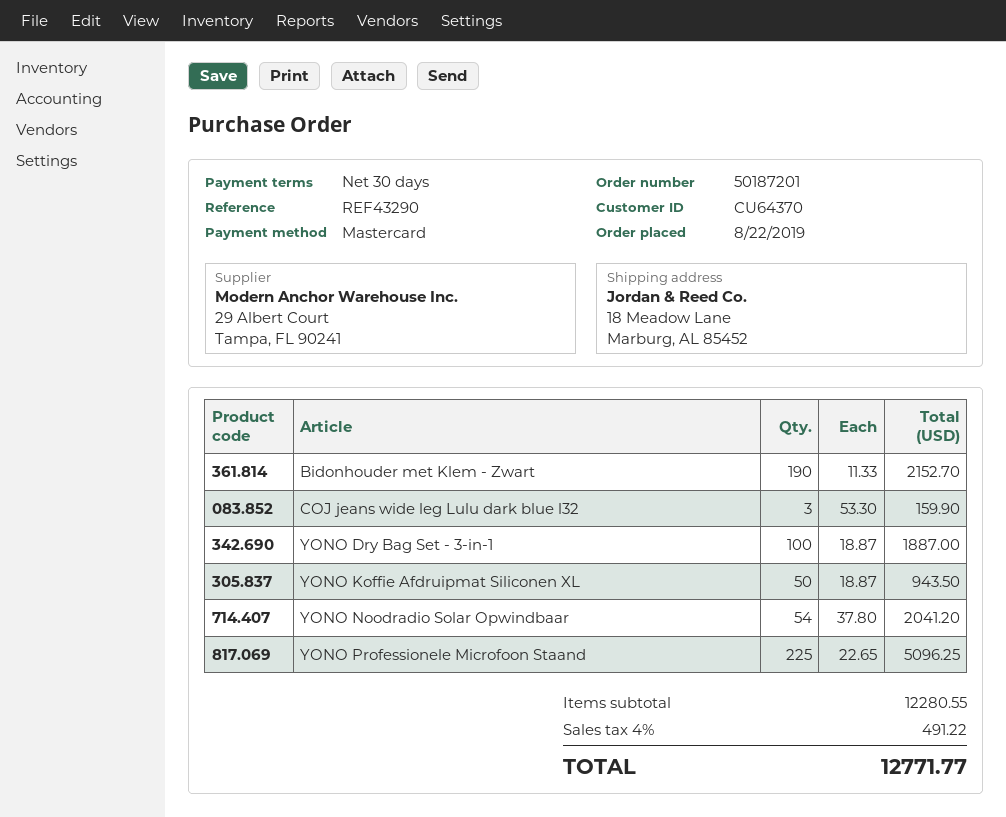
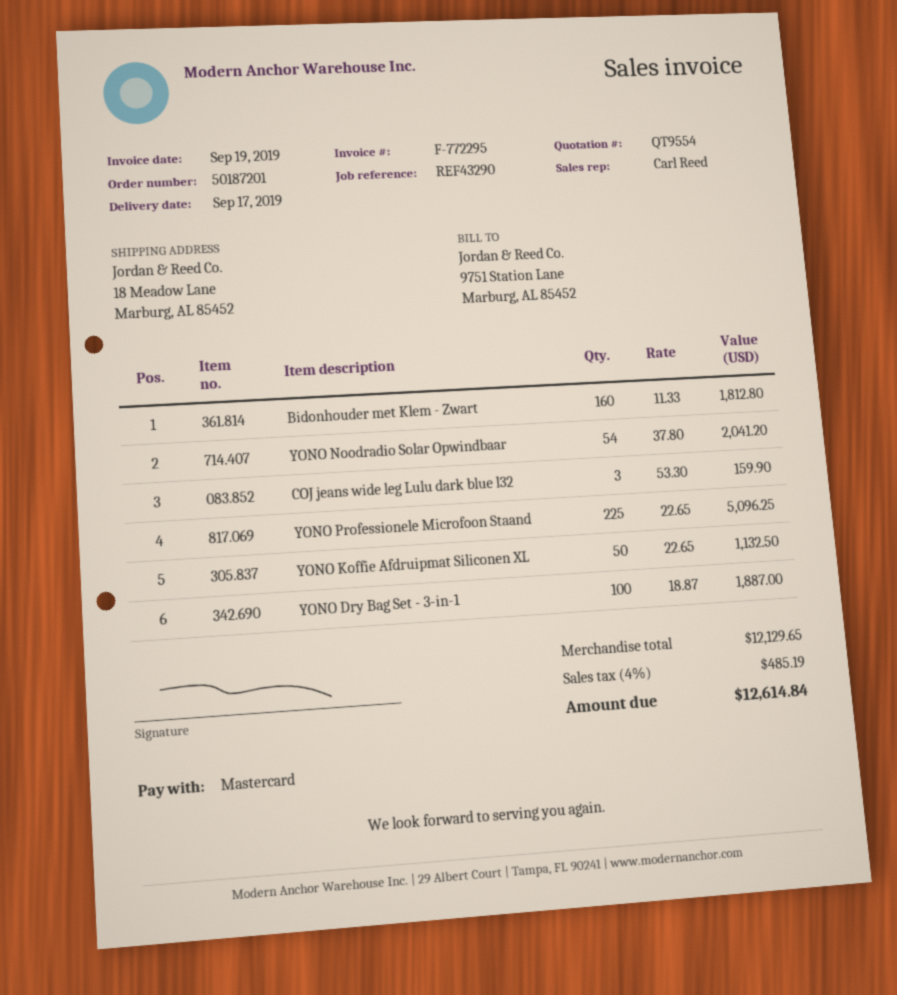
Bidonhouder met Klem - Zwart: 190 x 11.33 = 2152.70 -> 160 x 11.33 = 1812.80
YONO Koffie Afdruipmat Siliconen XL: 50 x 18.87 = 943.50 -> 50 x 22.65 = 1132.50
subtotal: 12280.55 -> 12129.65
tax: 4% = 491.22 -> 4% = 485.19
total: 12771.77 -> 12614.84

